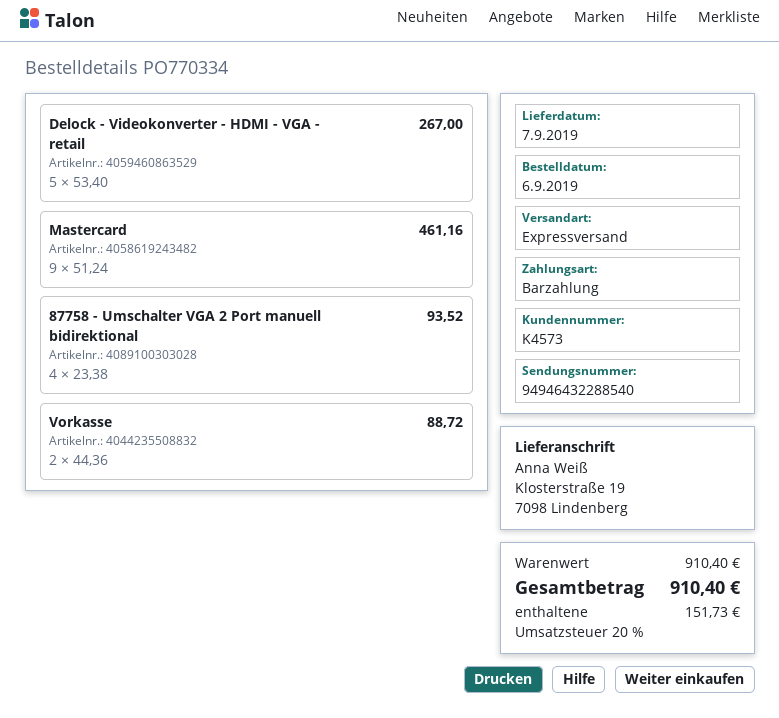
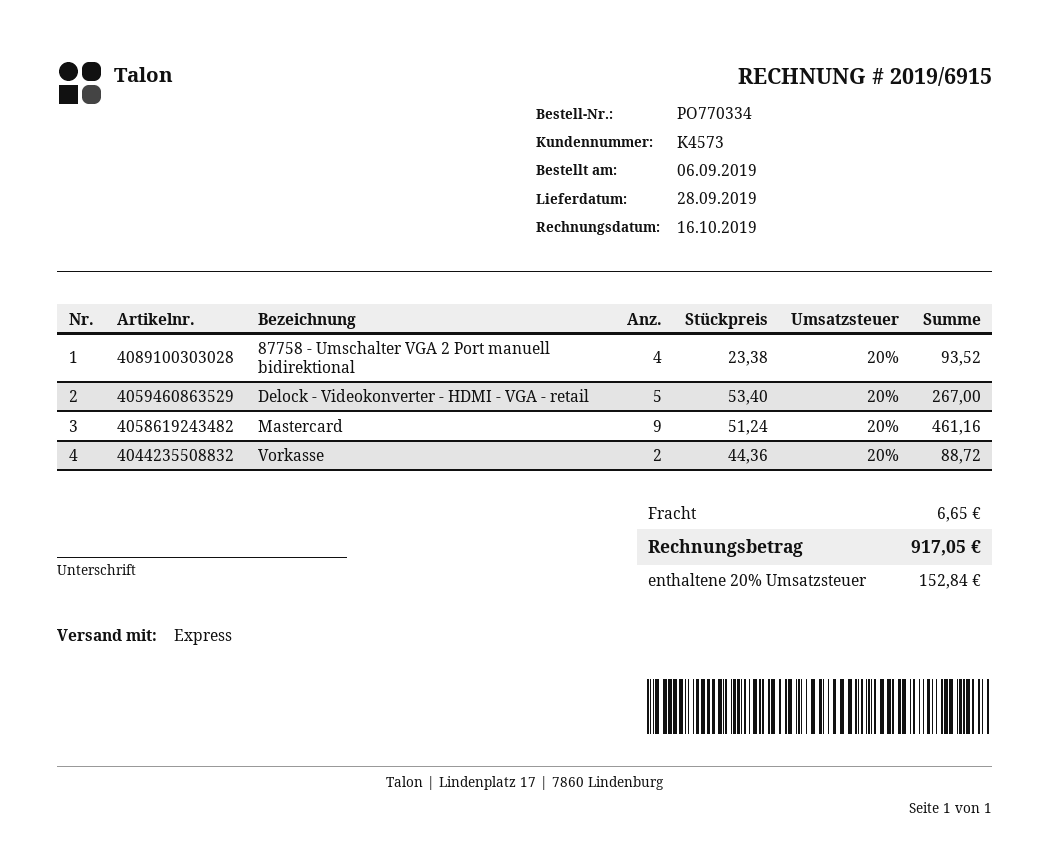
delivery date: 2019-09-07 -> 2019-09-28
shipping: none -> 6.65
tax: 20% = 151.73 -> 20% = 152.84
total: 910.40 -> 917.05

